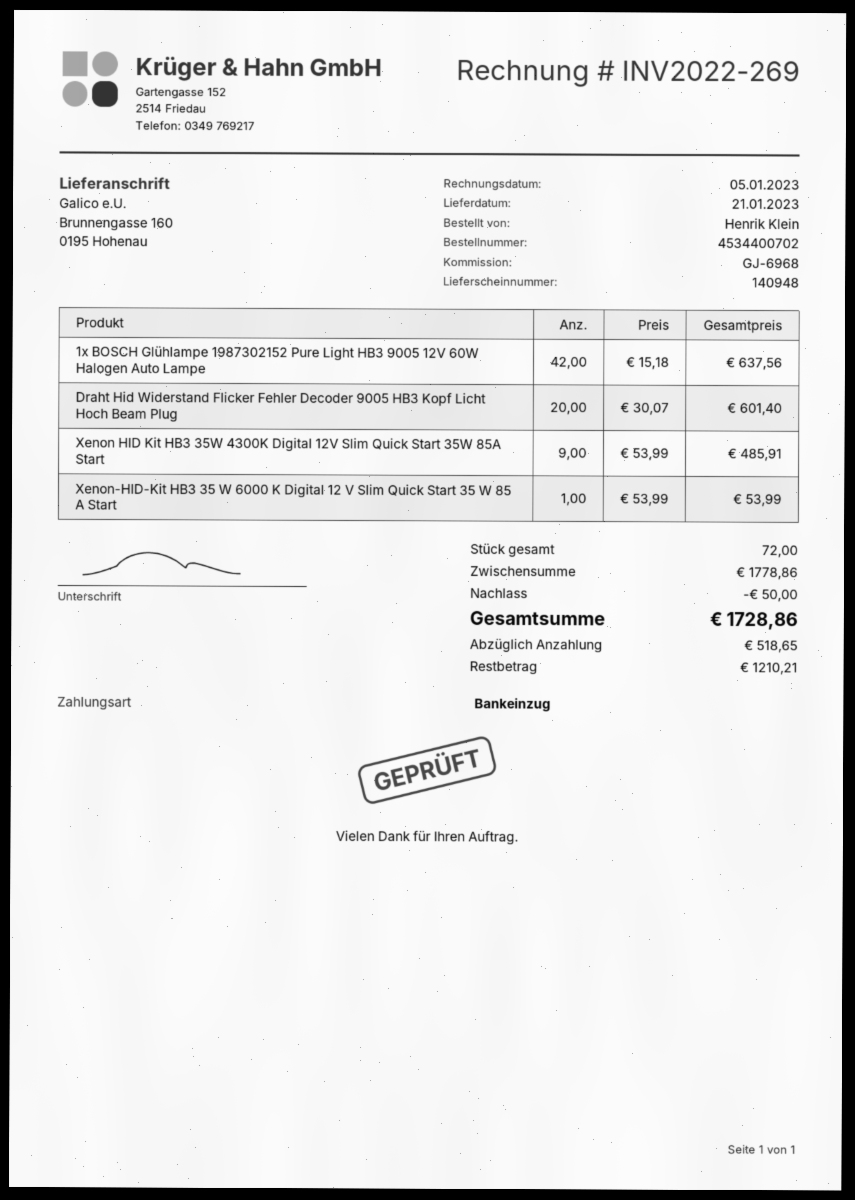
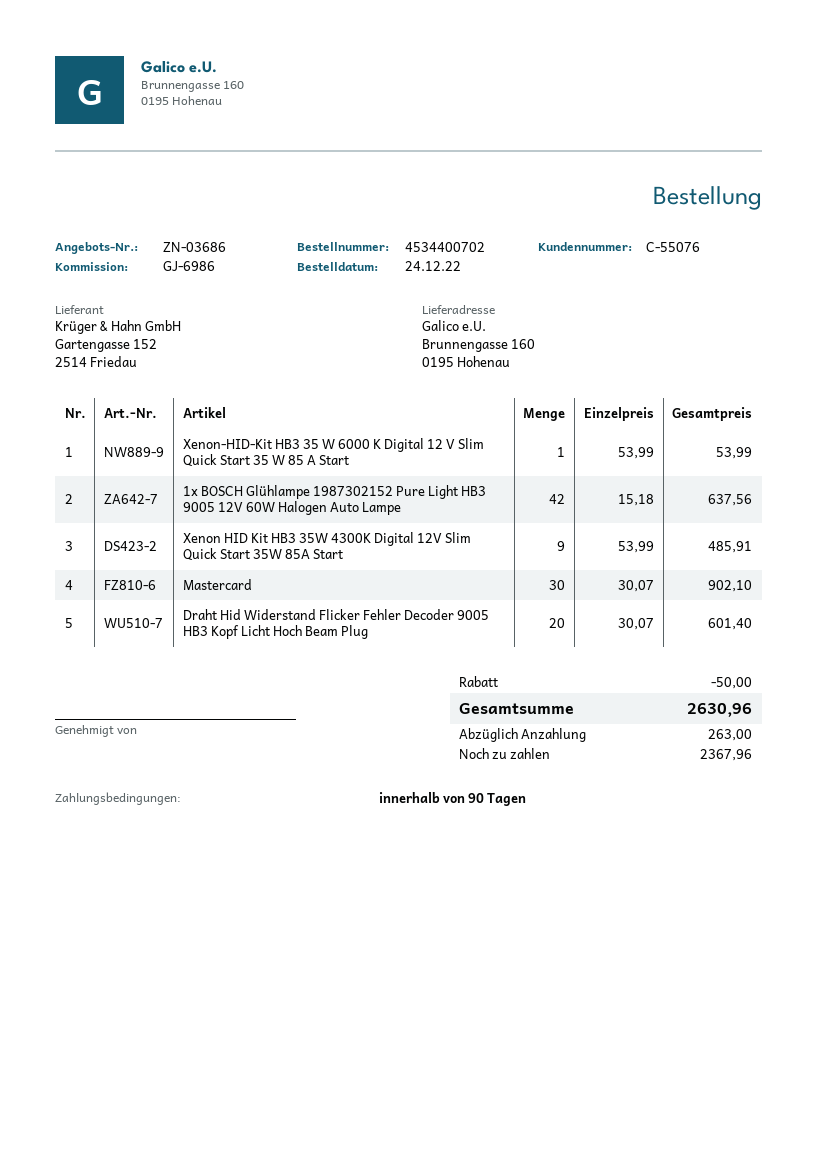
reference: GJ-6968 -> GJ-6986
Mastercard: none -> 30 x 30.07 = 902.10
total: 1728.86 -> 2630.96
deposit: 518.65 -> 263.00
balance: 1210.21 -> 2367.96

